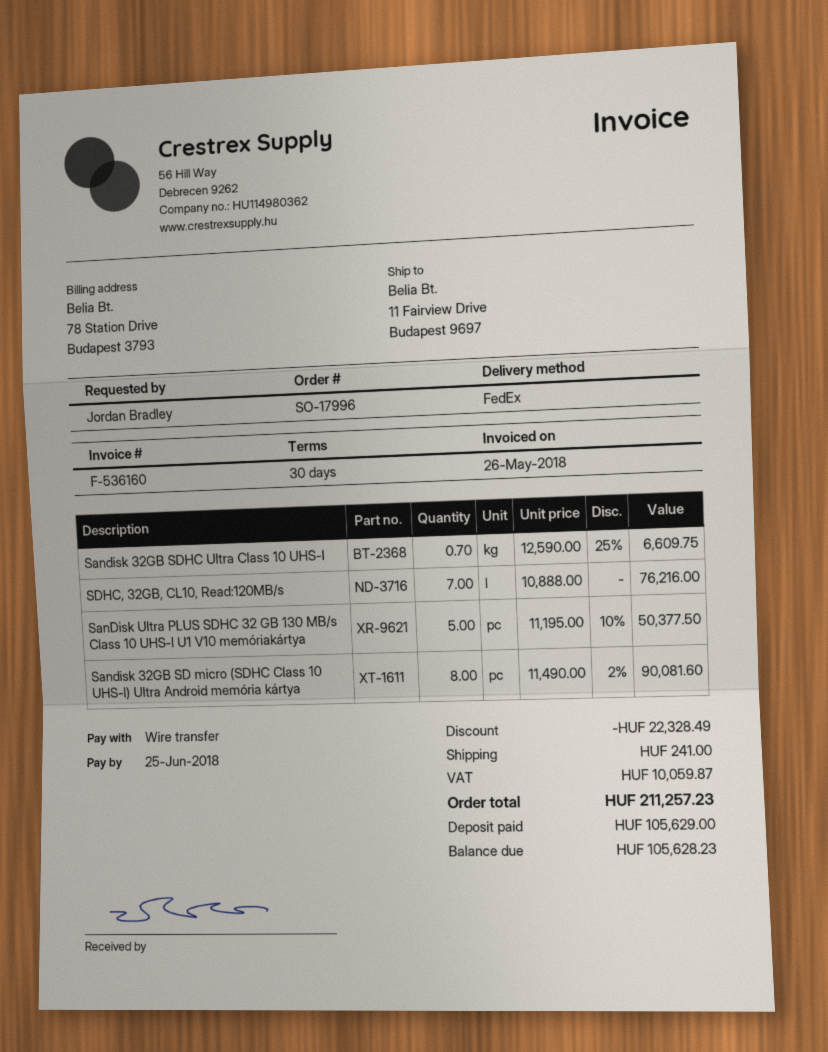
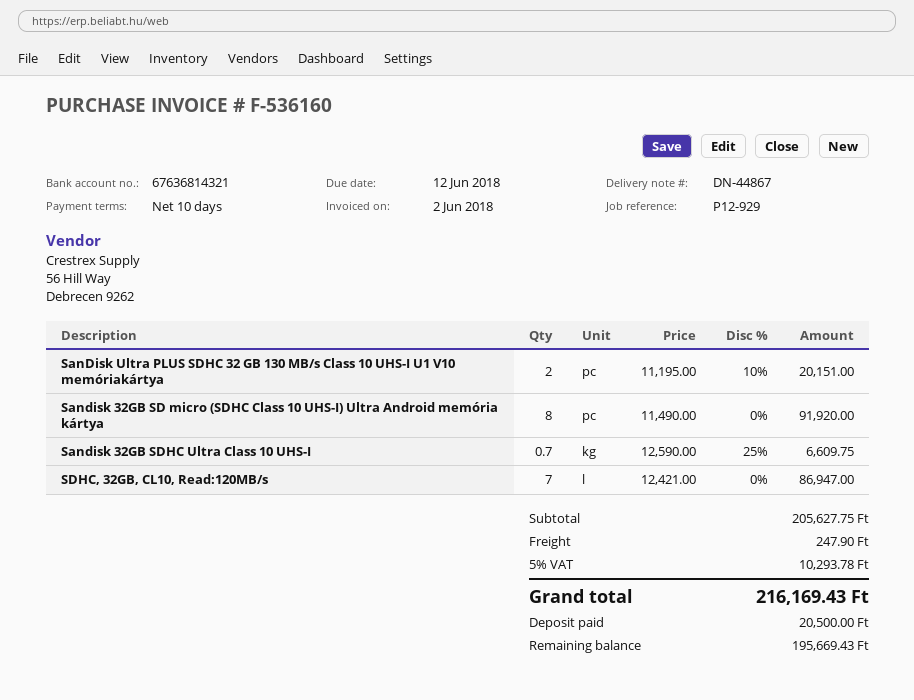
invoice date: 2018-05-26 -> 2018-06-02
payment terms: 30 days -> 10 days
due date: 2018-06-25 -> 2018-06-12
SDHC, 32GB, CL10, Read:120MB/s: 7 x 10888.00 = 76216.00 -> 7 x 12421.00 = 86947.00
SanDisk Ultra PLUS SDHC 32 GB 130 MB/s Class 10 UHS-I U1 V10 memóriakártya: 5 x 11195.00 - 10% = 50377.50 -> 2 x 11195.00 - 10% = 20151.00
Sandisk 32GB SD micro (SDHC Class 10 UHS-I) Ultra Android memória kártya: 8 x 11490.00 - 2% = 90081.60 -> 8 x 11490.00 = 91920.00
discount: 22328.49 -> none
shipping: 241.00 -> 247.90
tax: 10059.87 -> 10293.78
total: 211257.23 -> 216169.43
deposit: 105629.00 -> 20500.00
balance: 105628.23 -> 195669.43

